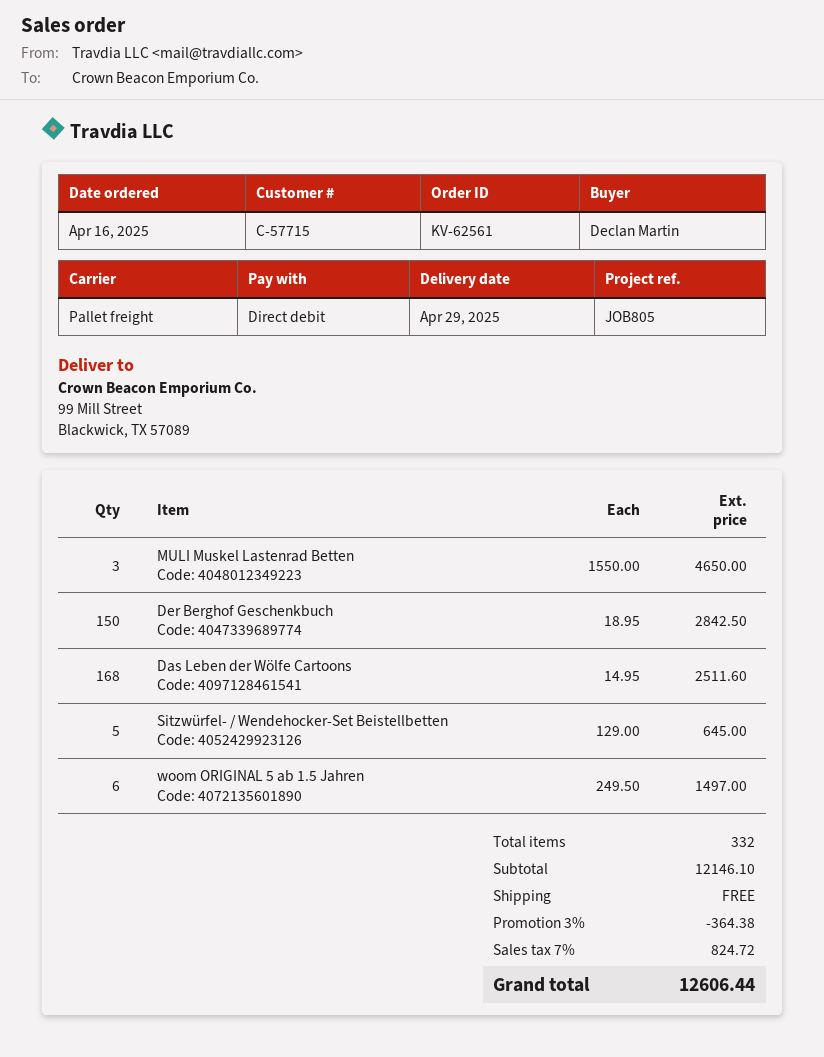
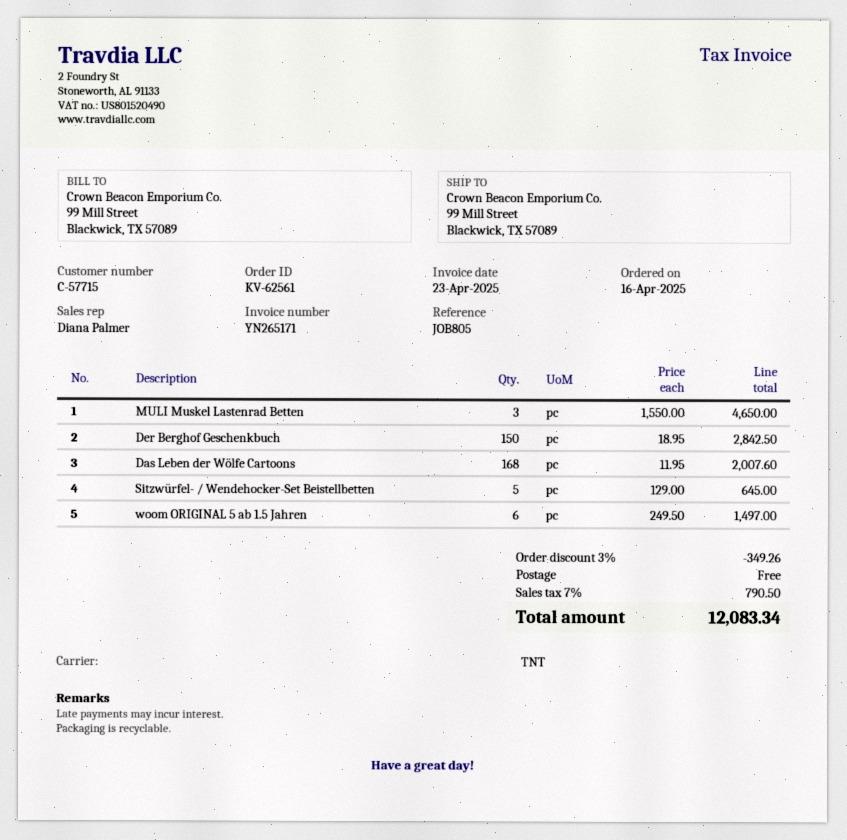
shipping method: pallet freight -> TNT
Das Leben der Wölfe Cartoons: 168 x 14.95 = 2511.60 -> 168 x 11.95 = 2007.60
discount: 3% = 364.38 -> 3% = 349.26
tax: 7% = 824.72 -> 7% = 790.50
total: 12606.44 -> 12083.34

